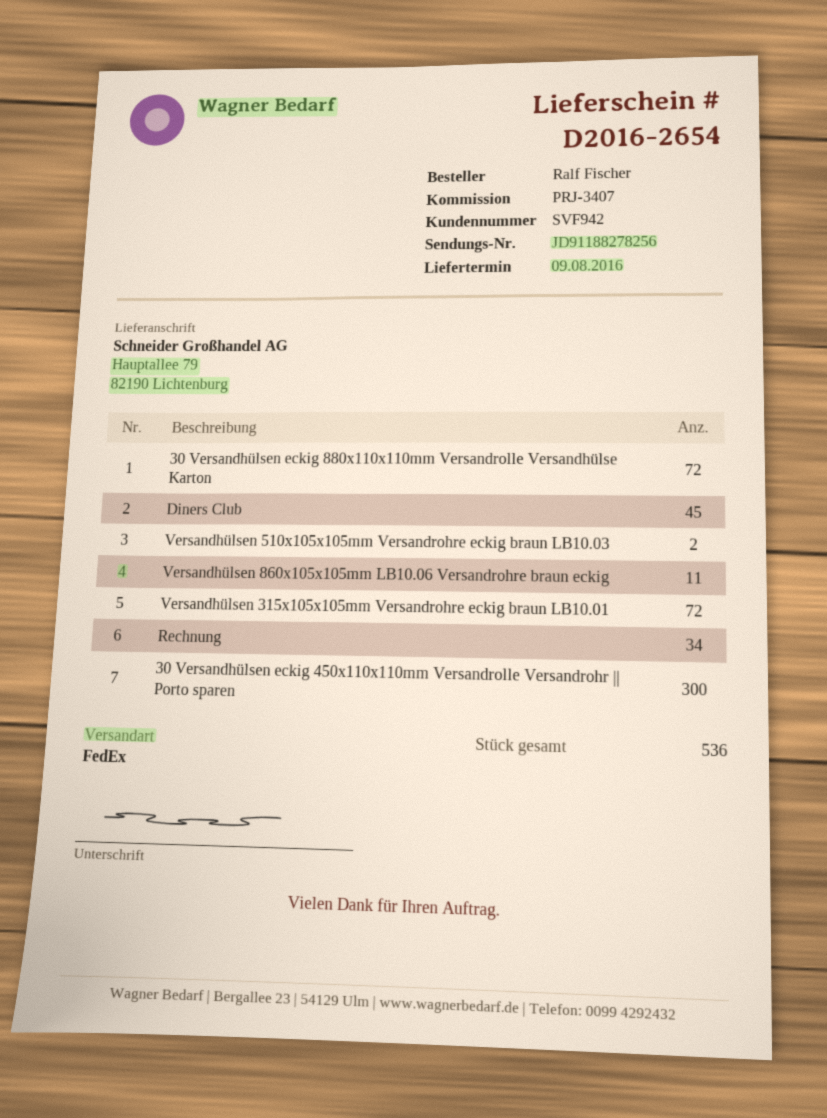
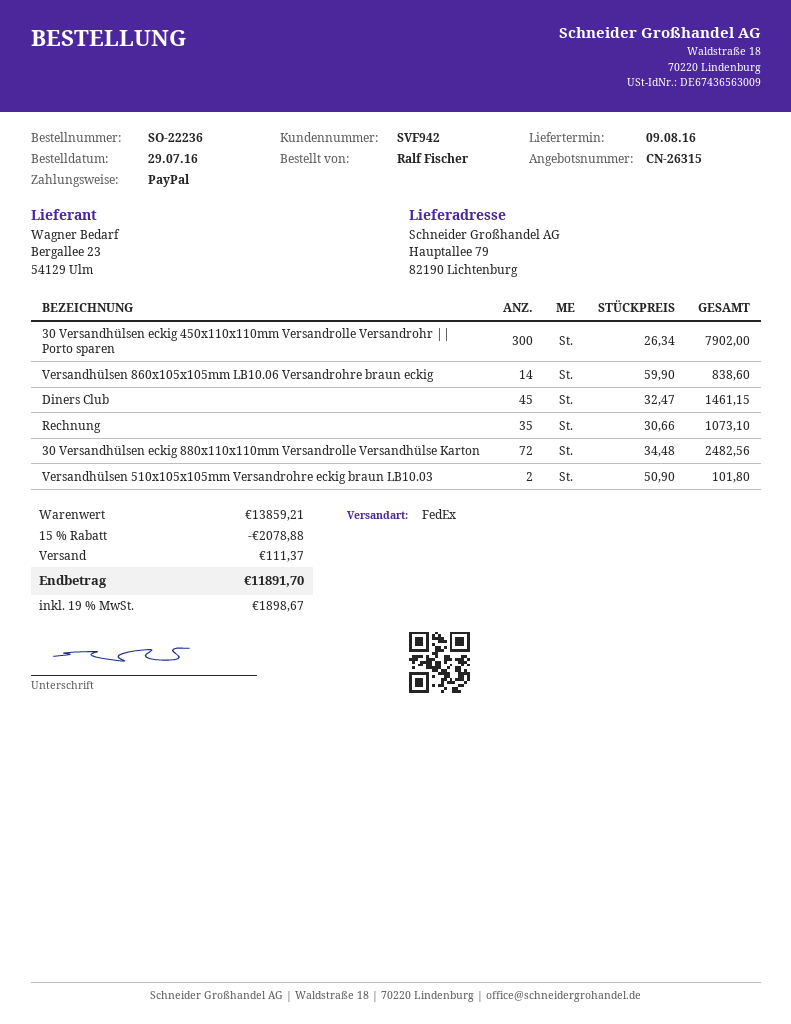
Versandhülsen 860x105x105mm LB10.06 Versandrohre braun eckig: 11 -> 14
Versandhülsen 315x105x105mm Versandrohre eckig braun LB10.01: 72 -> none
Rechnung: 34 -> 35

